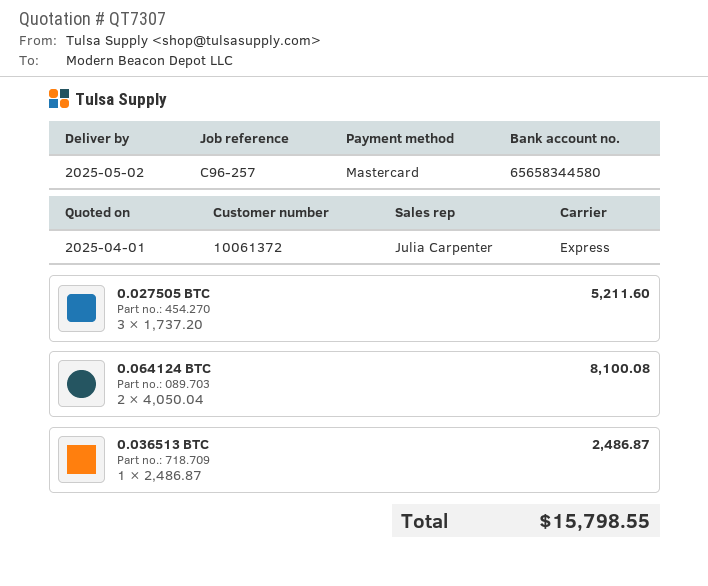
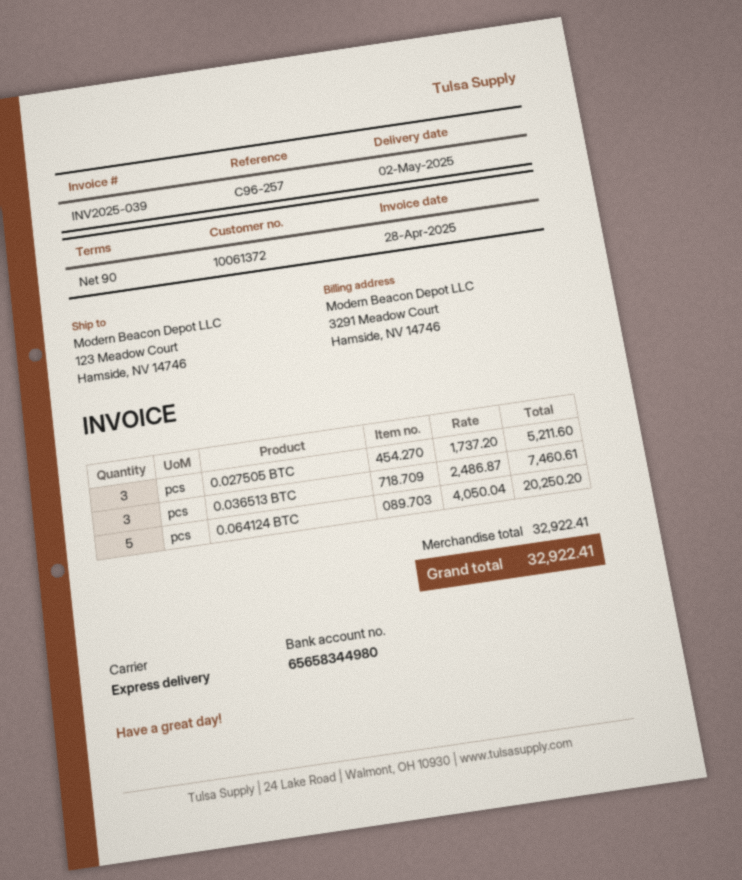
bank account: 65658344580 -> 65658344980
0.064124 BTC: 2 x 4050.04 = 8100.08 -> 5 x 4050.04 = 20250.20
0.036513 BTC: 1 x 2486.87 = 2486.87 -> 3 x 2486.87 = 7460.61
total: 15798.55 -> 32922.41

